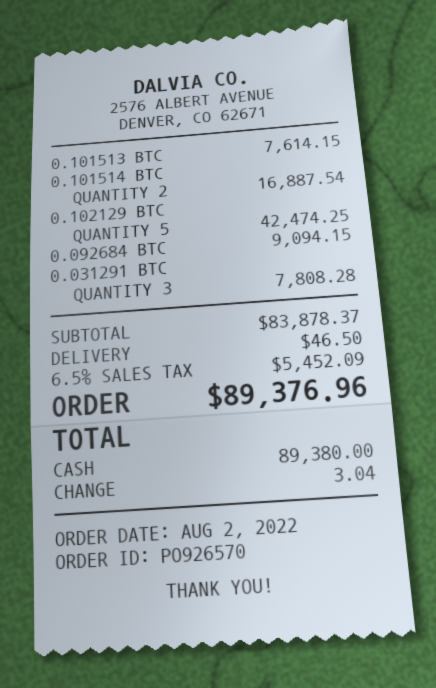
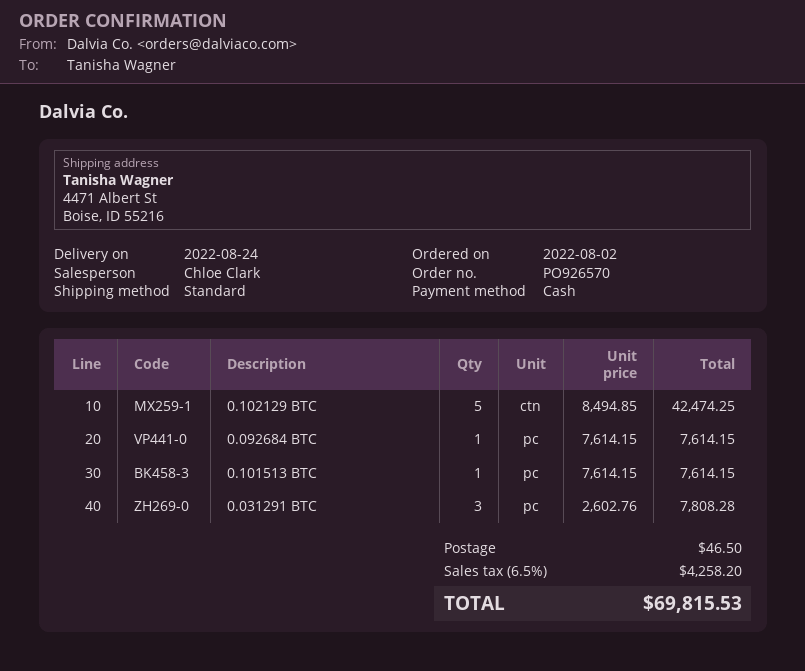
0.101514 BTC: 2 for 16887.54 -> none
0.092684 BTC: 1 for 9094.15 -> 1 for 7614.15
tax: 6.5% = 5452.09 -> 6.5% = 4258.20
total: 89376.96 -> 69815.53

